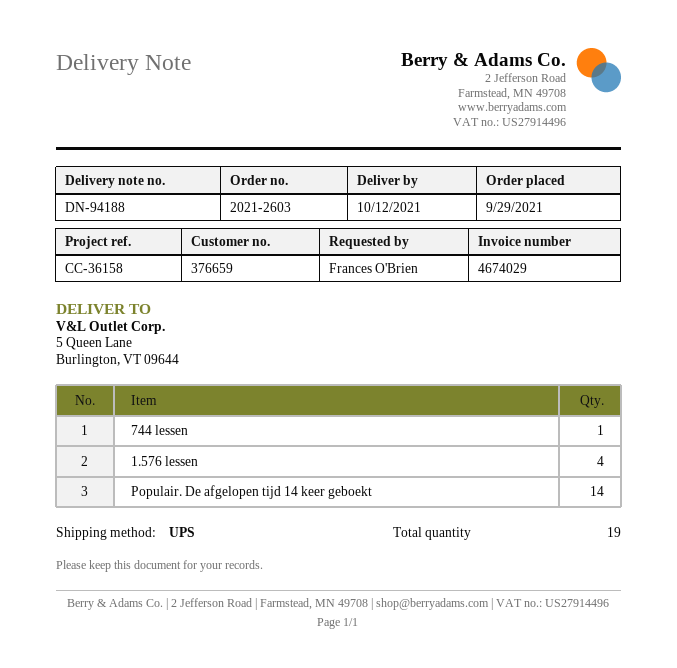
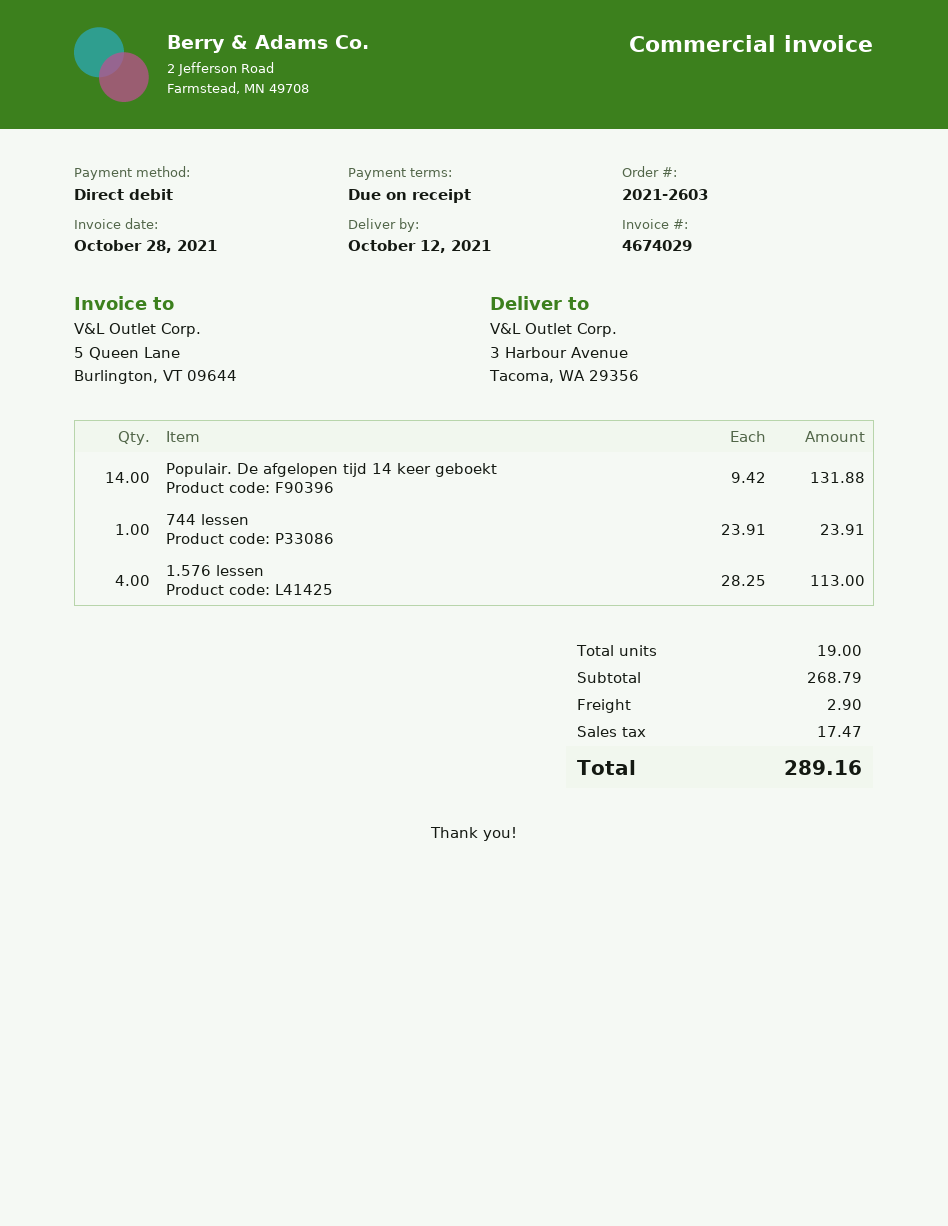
ship to: 5 Queen Lane, Burlington, VT 09644 -> 3 Harbour Avenue, Tacoma, WA 29356

